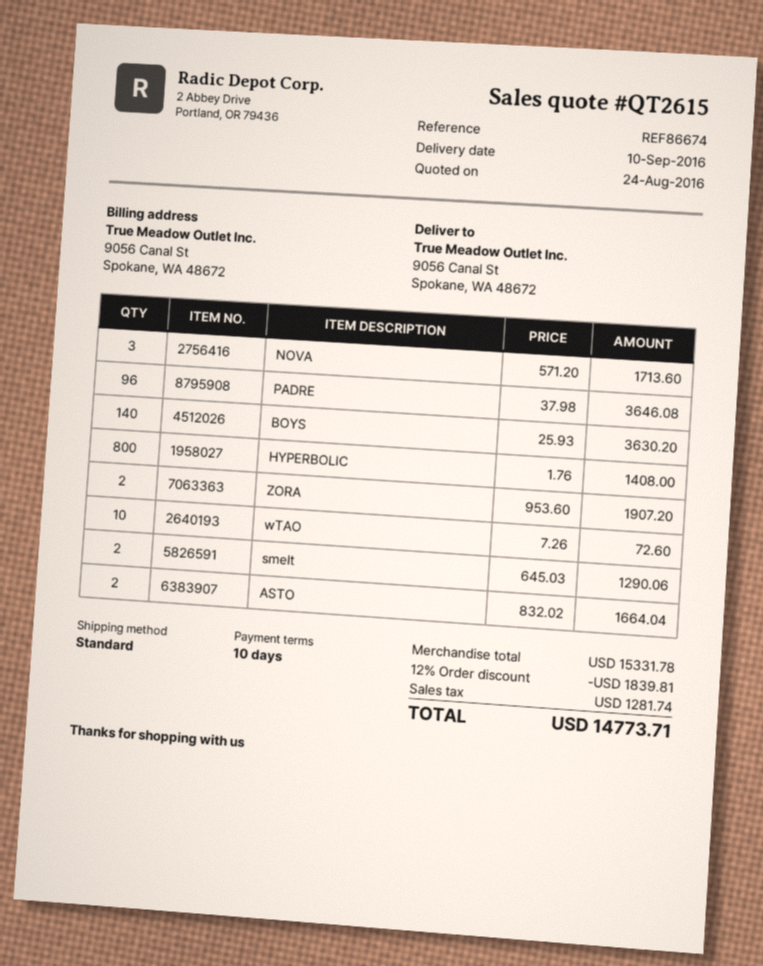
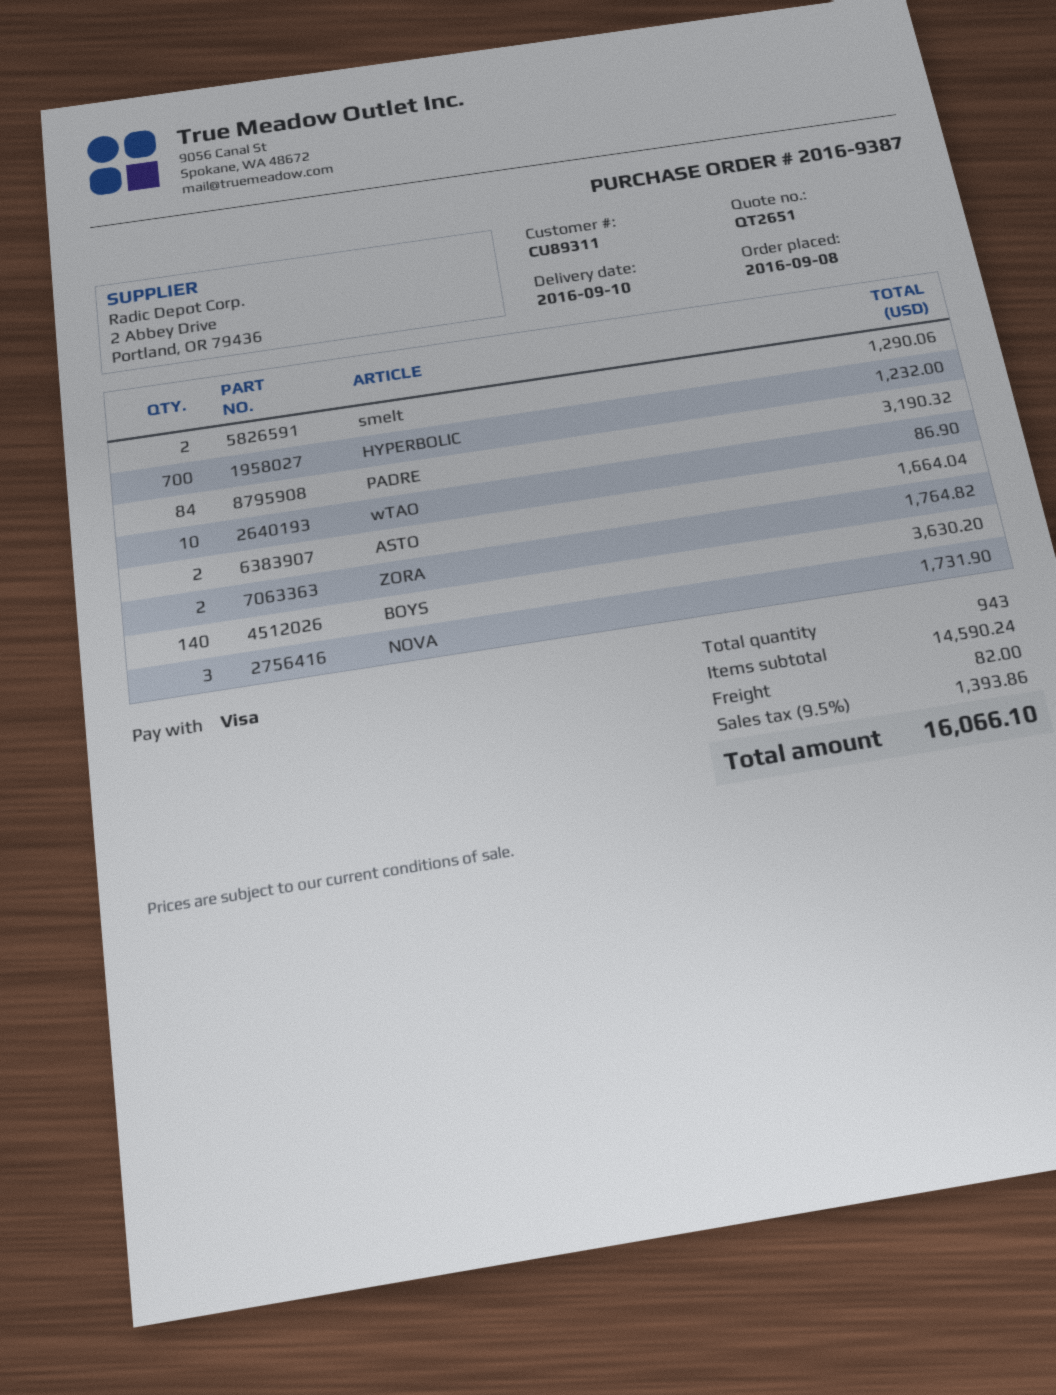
quote number: QT2615 -> QT2651
NOVA: 3 for 1713.60 -> 3 for 1731.90
PADRE: 96 for 3646.08 -> 84 for 3190.32
HYPERBOLIC: 800 for 1408.00 -> 700 for 1232.00
ZORA: 2 for 1907.20 -> 2 for 1764.82
wTAO: 10 for 72.60 -> 10 for 86.90
subtotal: 15331.78 -> 14590.24
discount: 12% = 1839.81 -> none
shipping: none -> 82.00
tax: 1281.74 -> 1393.86
total: 14773.71 -> 16066.10

